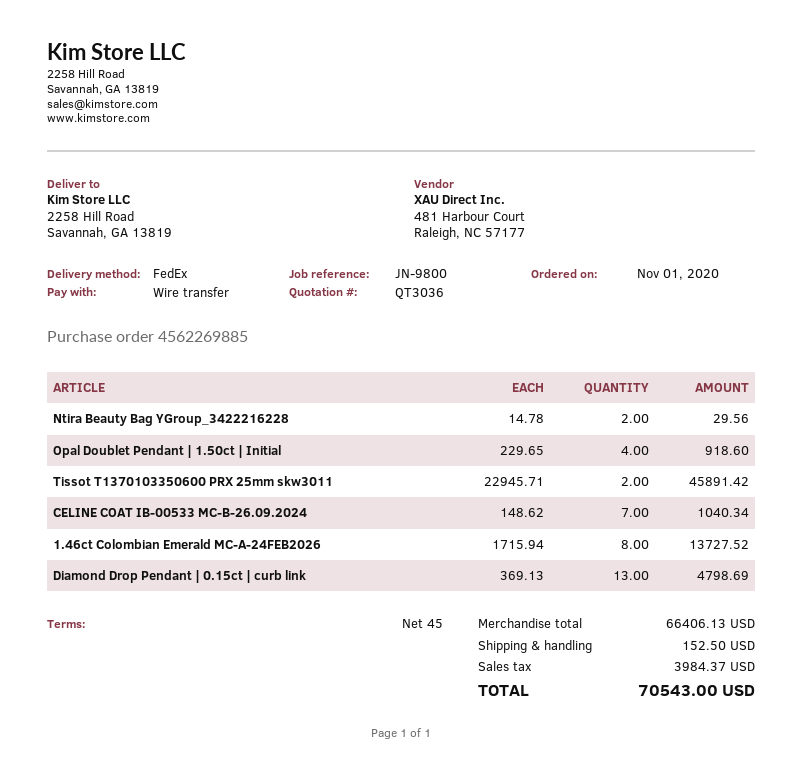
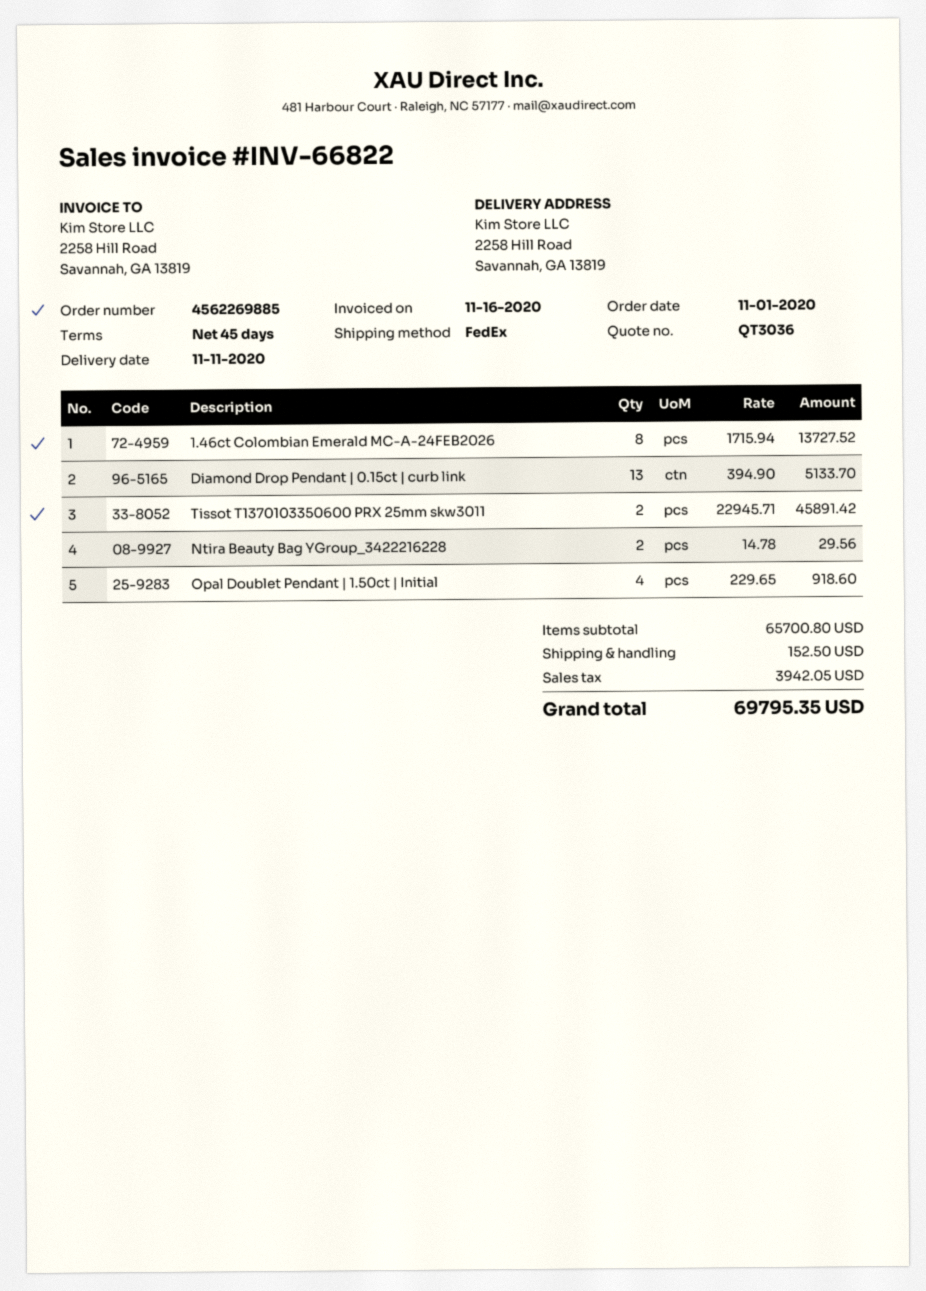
CELINE COAT IB-00533 MC-B-26.09.2024: 7 x 148.62 = 1040.34 -> none
Diamond Drop Pendant | 0.15ct | curb link: 13 x 369.13 = 4798.69 -> 13 x 394.90 = 5133.70
subtotal: 66406.13 -> 65700.80
tax: 3984.37 -> 3942.05
total: 70543.00 -> 69795.35

